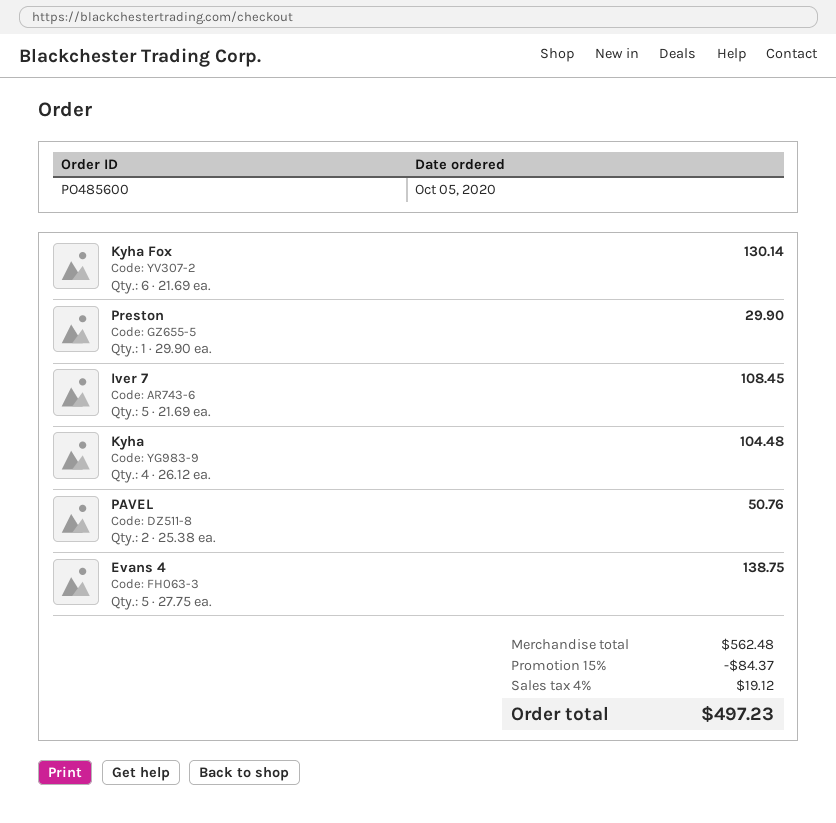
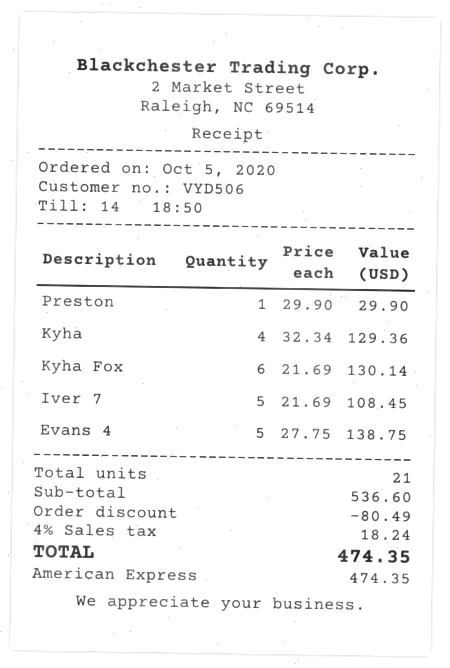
Kyha: 4 x 26.12 = 104.48 -> 4 x 32.34 = 129.36
PAVEL: 2 x 25.38 = 50.76 -> none
subtotal: 562.48 -> 536.60
discount: 84.37 -> 80.49
tax: 4% = 19.12 -> 4% = 18.24
total: 497.23 -> 474.35

